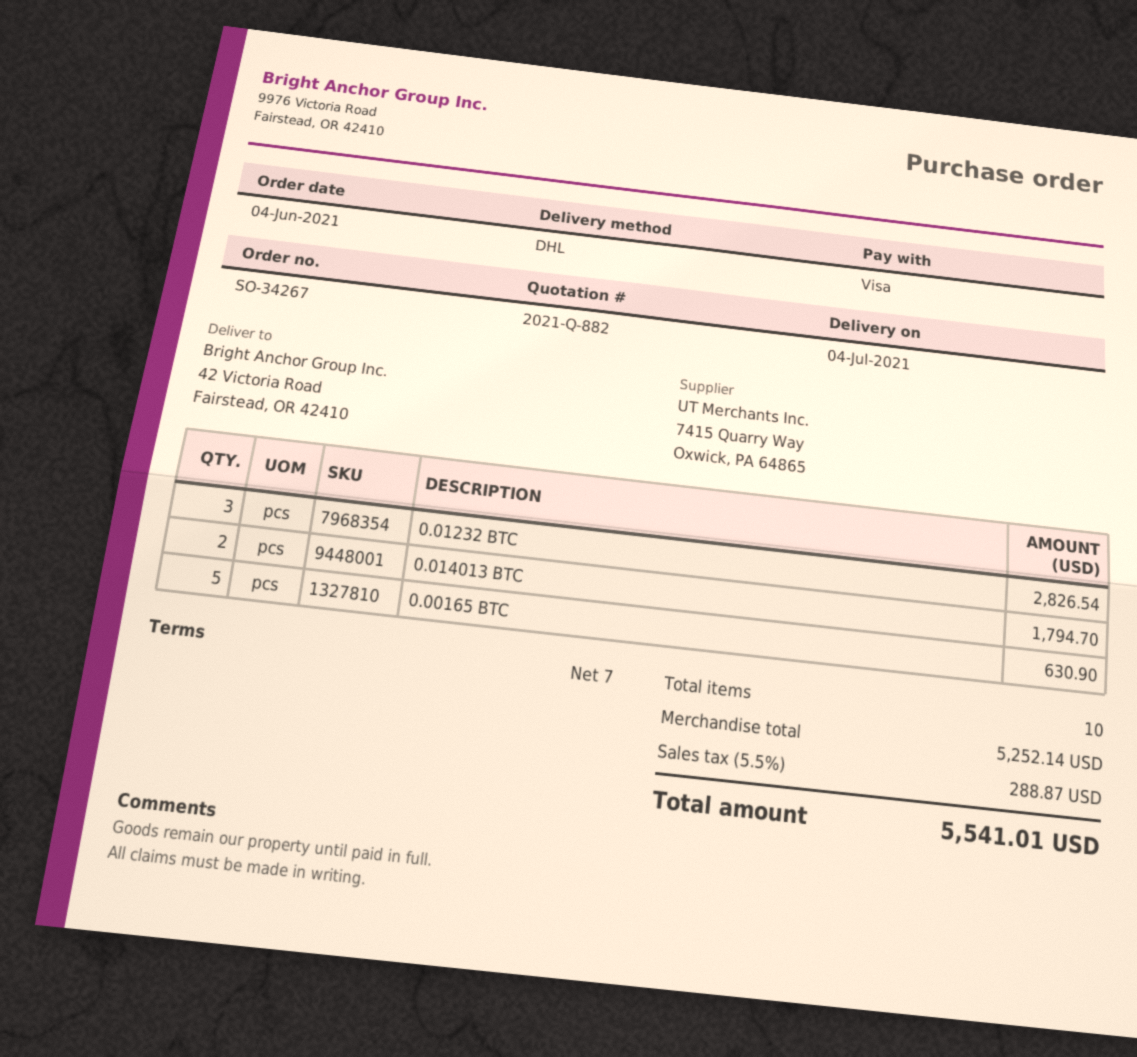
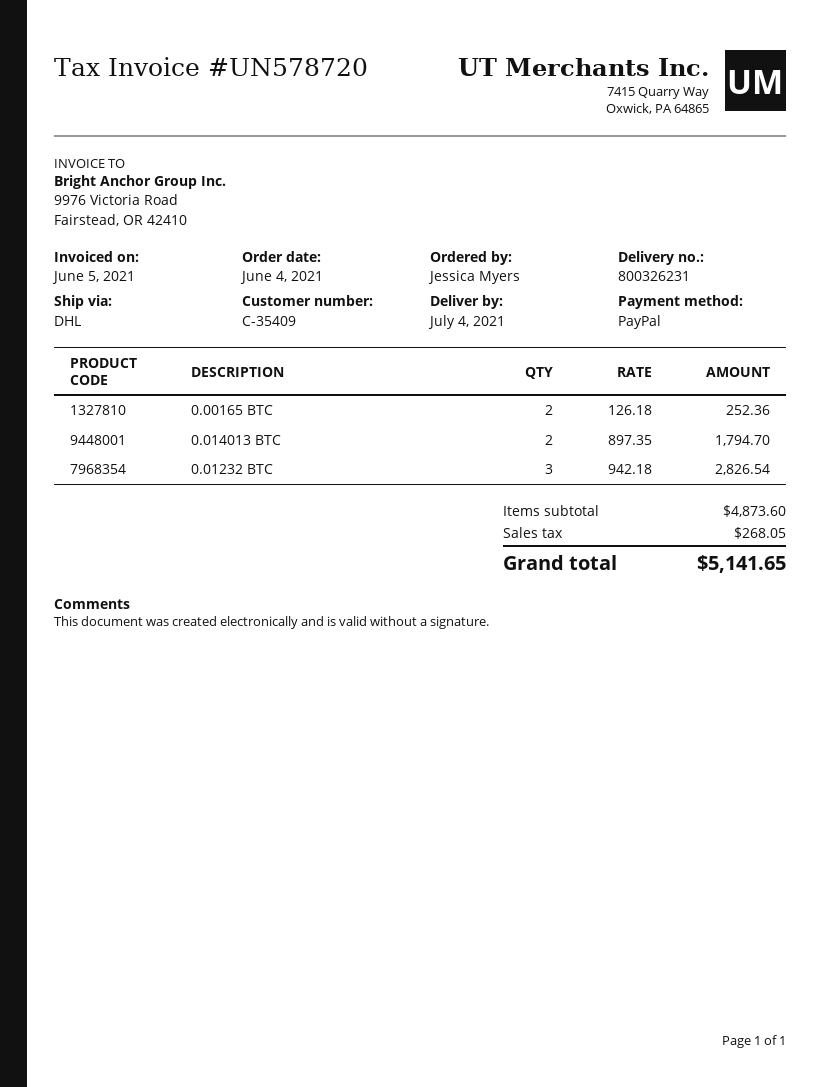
payment method: Visa -> PayPal
0.00165 BTC: 5 for 630.90 -> 2 for 252.36
subtotal: 5252.14 -> 4873.60
tax: 288.87 -> 268.05
total: 5541.01 -> 5141.65

